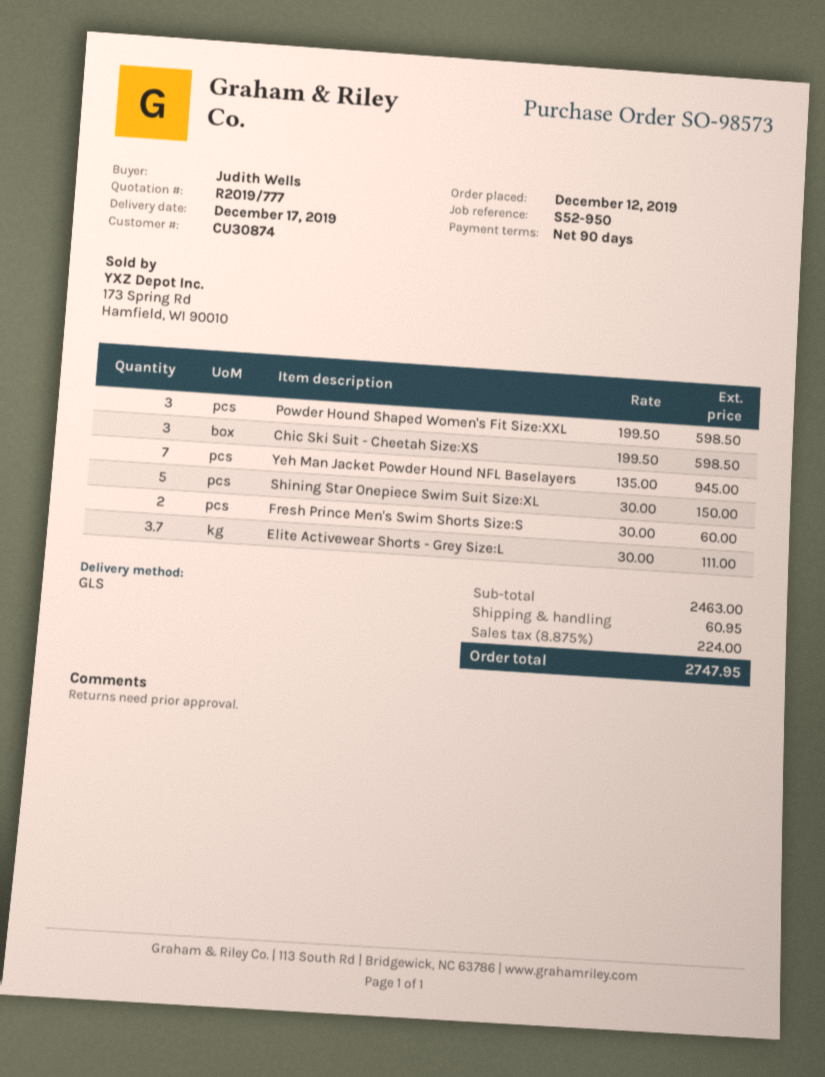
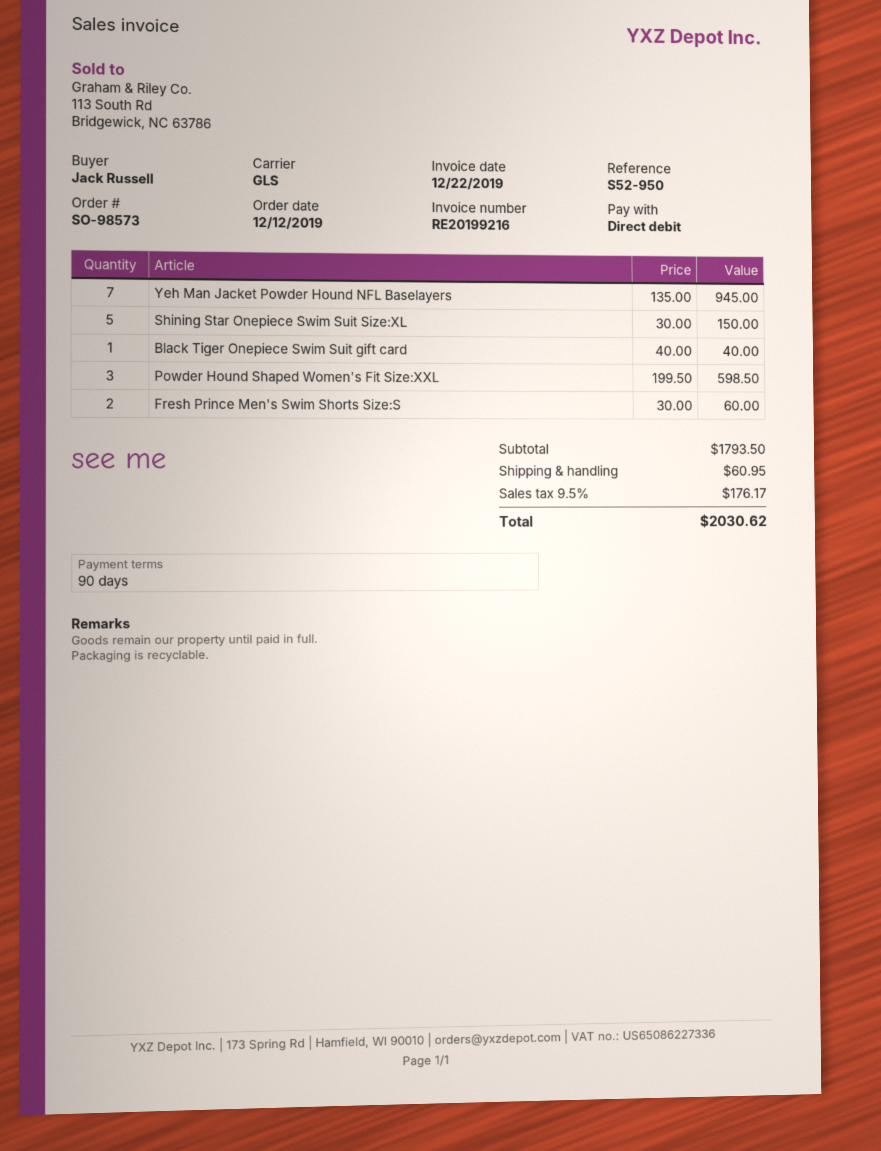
ordered by: Judith Wells -> Jack Russell
Chic Ski Suit - Cheetah Size:XS: 3 x 199.50 = 598.50 -> none
Elite Activewear Shorts - Grey Size:L: 3.7 x 30.00 = 111.00 -> none
Black Tiger Onepiece Swim Suit gift card: none -> 1 x 40.00 = 40.00
subtotal: 2463.00 -> 1793.50
tax: 8.875% = 224.00 -> 9.5% = 176.17
total: 2747.95 -> 2030.62

